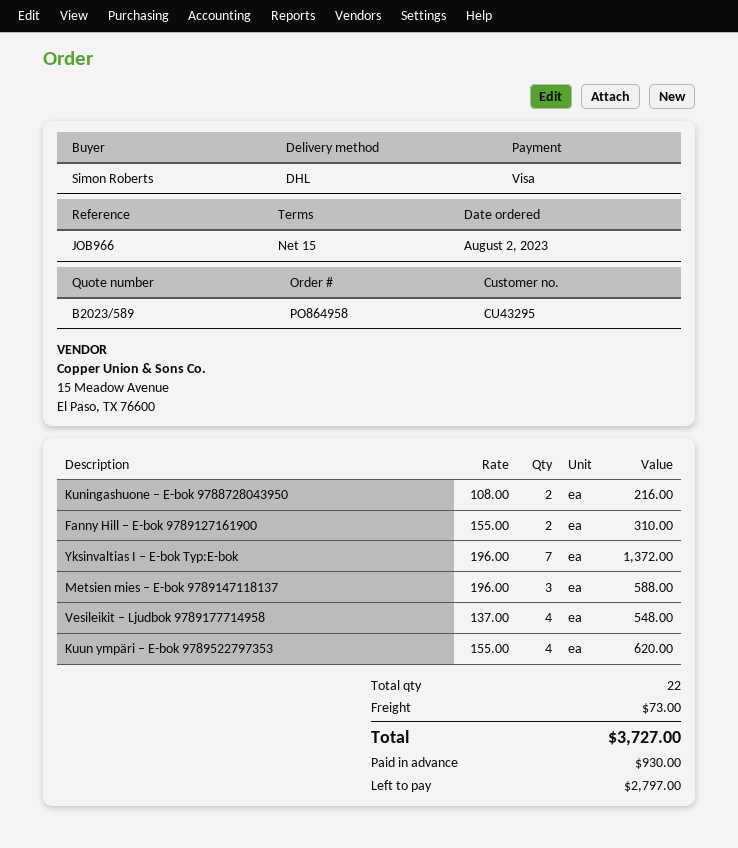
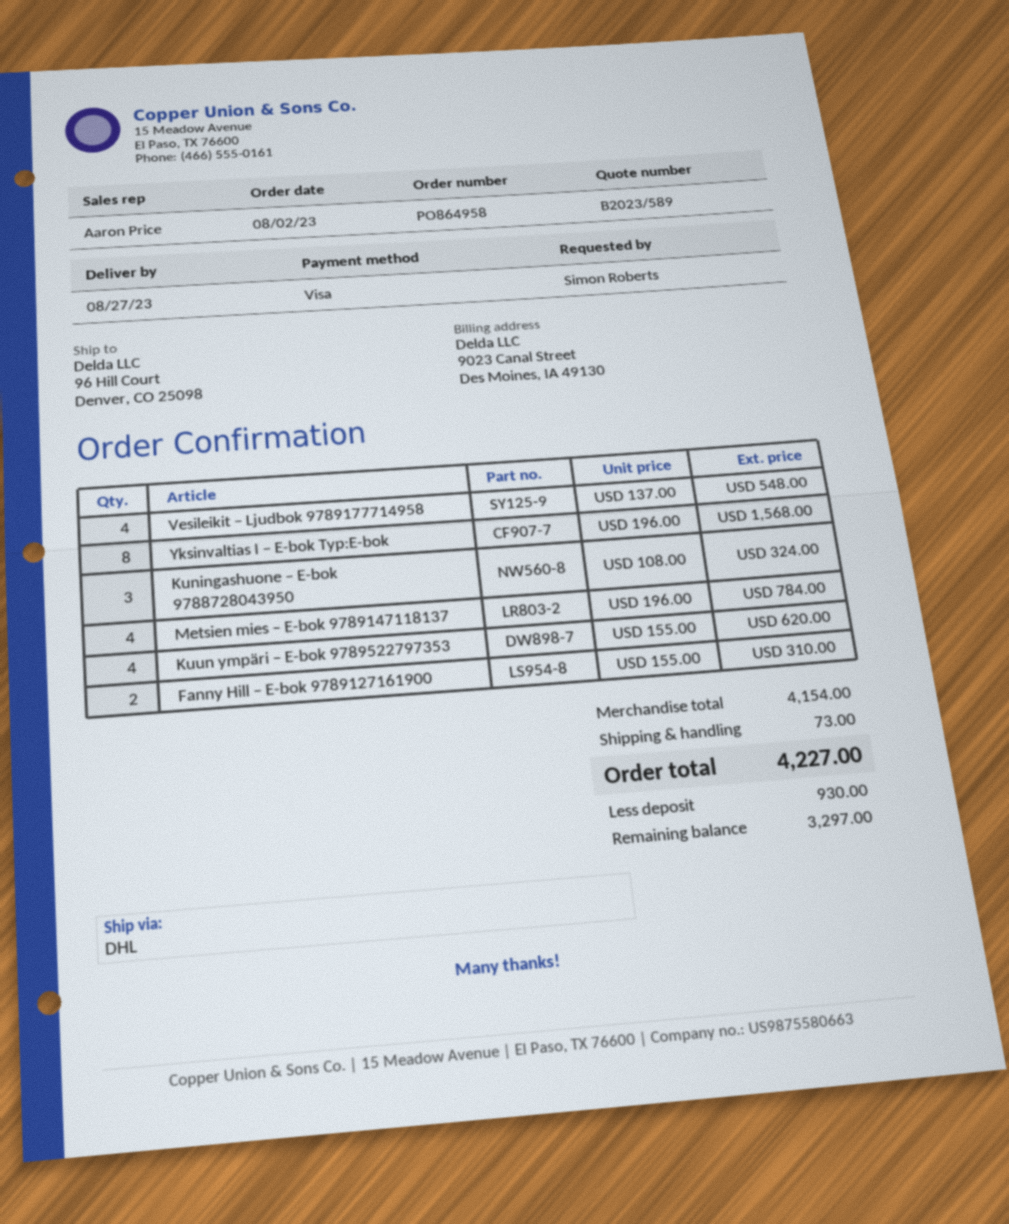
Kuningashuone – E-bok 9788728043950: 2 x 108.00 = 216.00 -> 3 x 108.00 = 324.00
Yksinvaltias I – E-bok Typ:E-bok: 7 x 196.00 = 1372.00 -> 8 x 196.00 = 1568.00
Metsien mies – E-bok 9789147118137: 3 x 196.00 = 588.00 -> 4 x 196.00 = 784.00
total: 3727.00 -> 4227.00
balance: 2797.00 -> 3297.00

